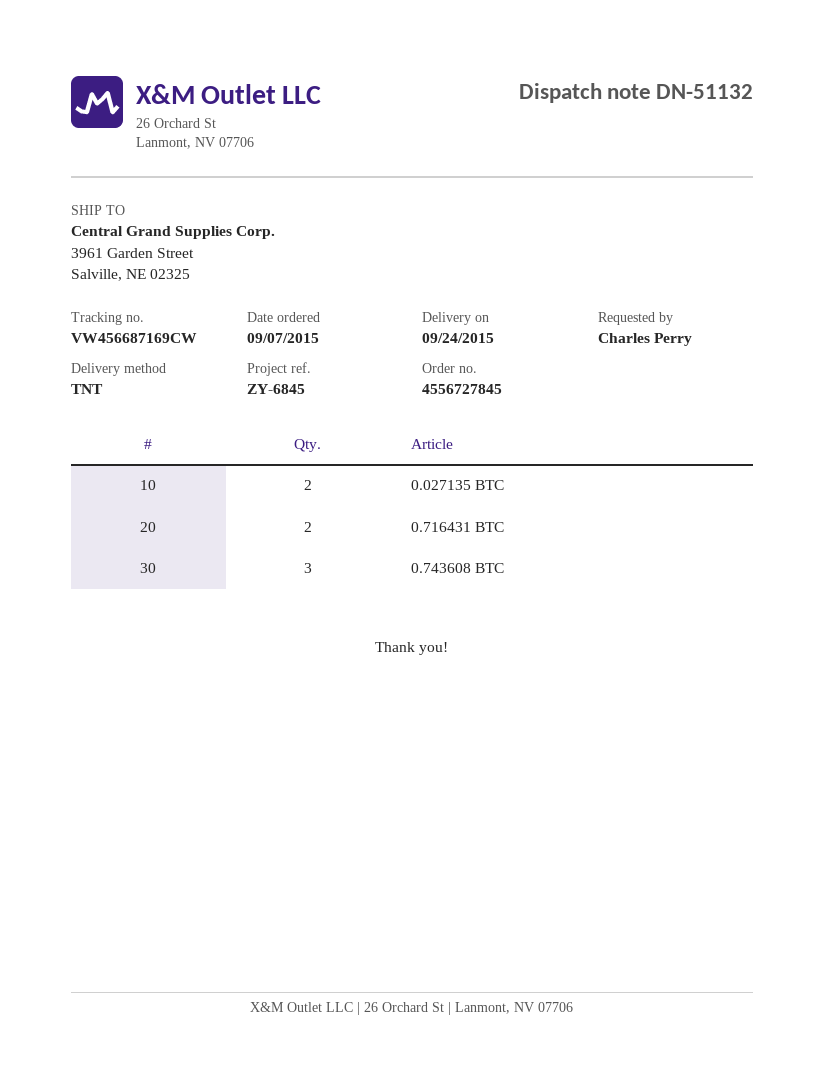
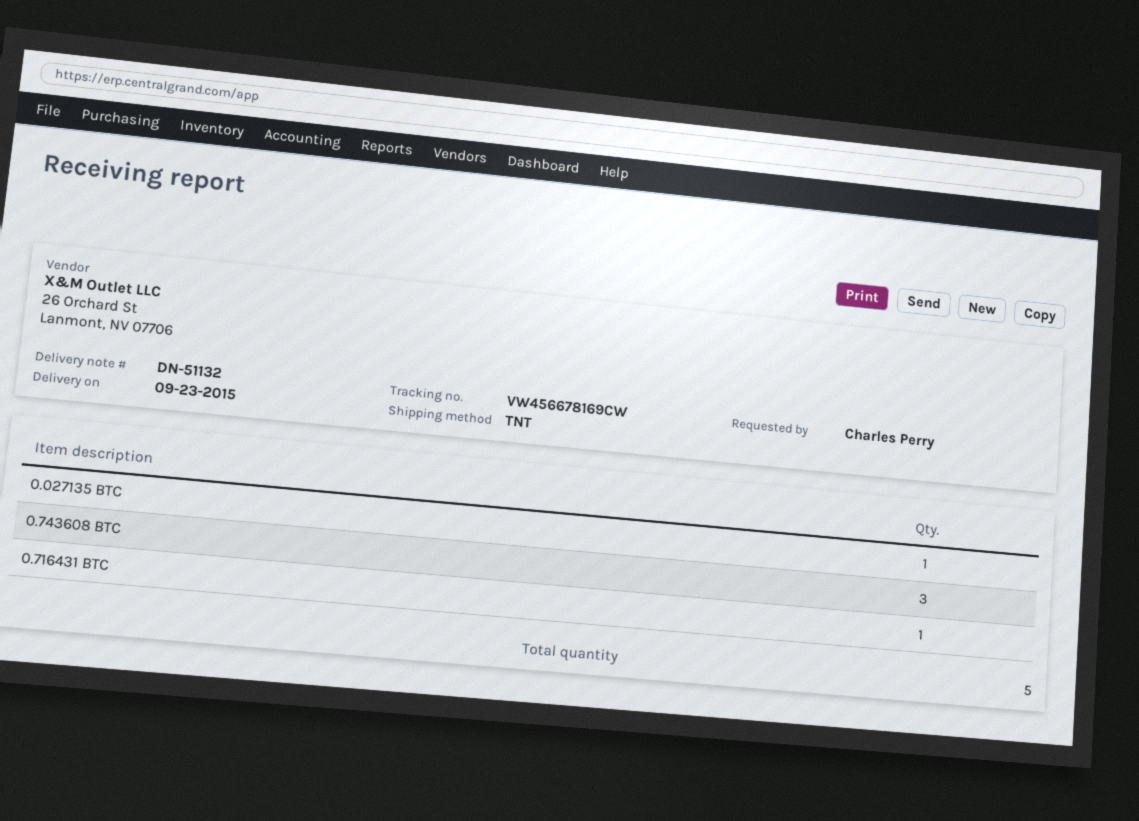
delivery date: 2015-09-24 -> 2015-09-23
tracking number: VW456687169CW -> VW456678169CW
0.027135 BTC: 2 -> 1
0.716431 BTC: 2 -> 1

